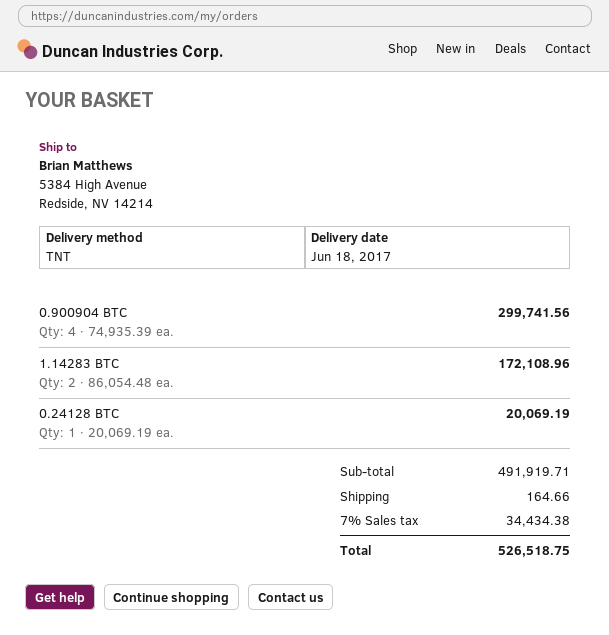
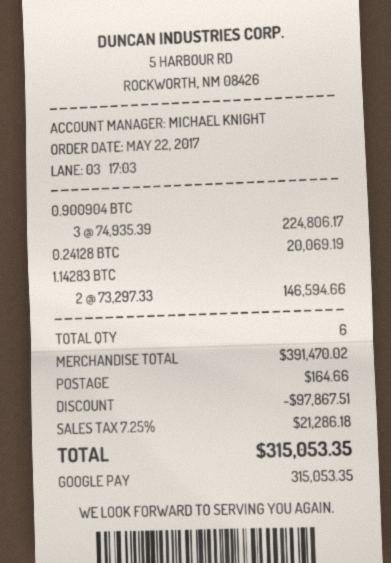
0.900904 BTC: 4 x 74935.39 = 299741.56 -> 3 x 74935.39 = 224806.17
1.14283 BTC: 2 x 86054.48 = 172108.96 -> 2 x 73297.33 = 146594.66
subtotal: 491919.71 -> 391470.02
discount: none -> 97867.51
tax: 7% = 34434.38 -> 7.25% = 21286.18
total: 526518.75 -> 315053.35

